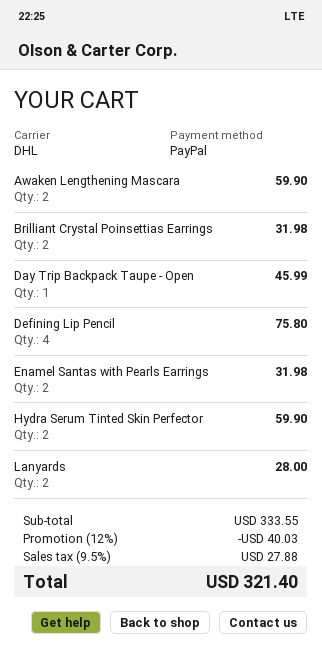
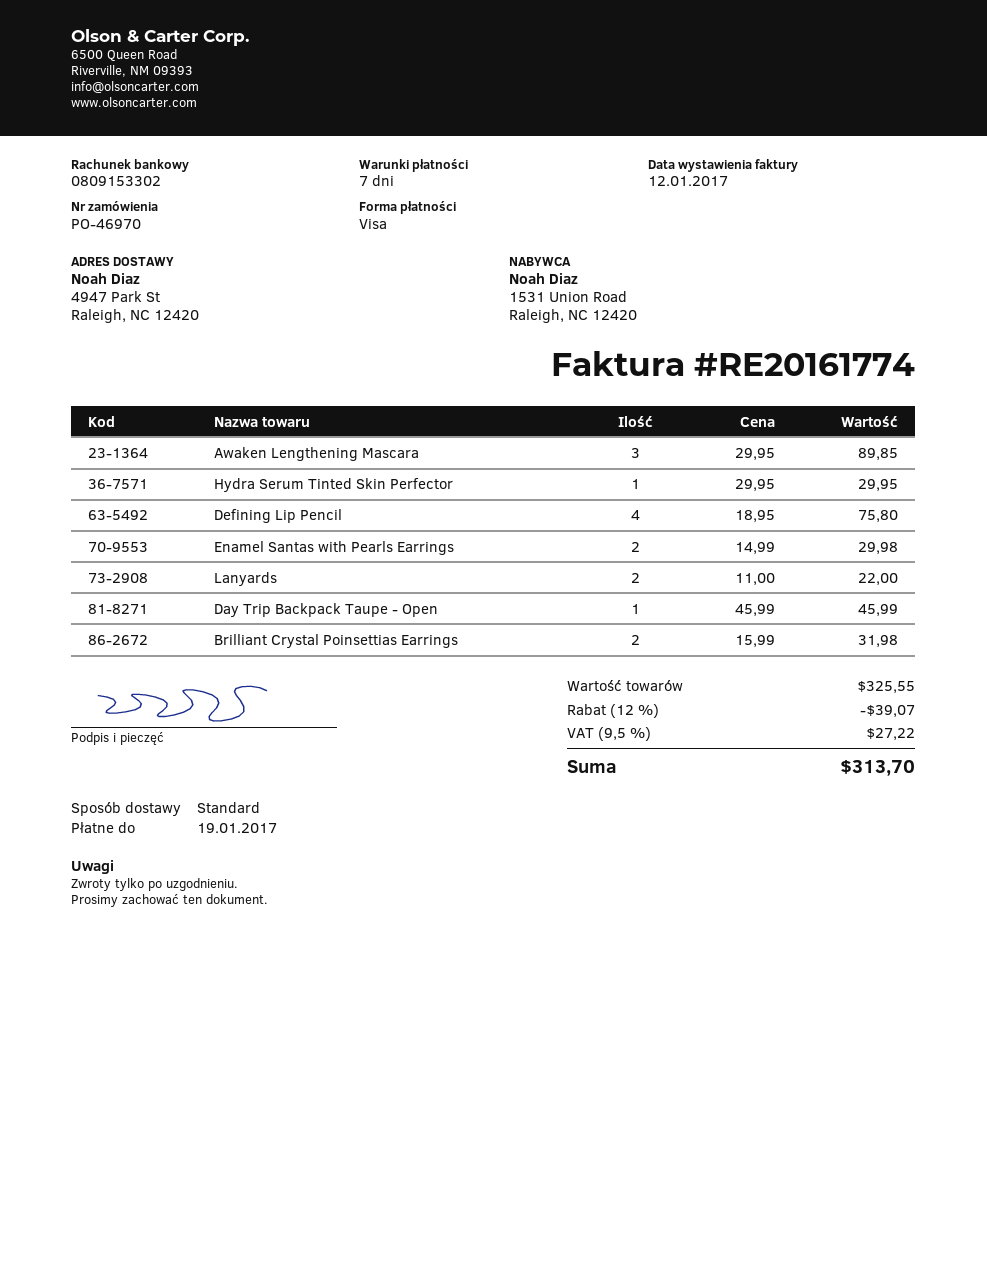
payment method: PayPal -> Visa
shipping method: DHL -> standard
Awaken Lengthening Mascara: 2 for 59.90 -> 3 for 89.85
Enamel Santas with Pearls Earrings: 2 for 31.98 -> 2 for 29.98
Hydra Serum Tinted Skin Perfector: 2 for 59.90 -> 1 for 29.95
Lanyards: 2 for 28.00 -> 2 for 22.00
subtotal: 333.55 -> 325.55
discount: 12% = 40.03 -> 12% = 39.07
tax: 9.5% = 27.88 -> 9.5% = 27.22
total: 321.40 -> 313.70

